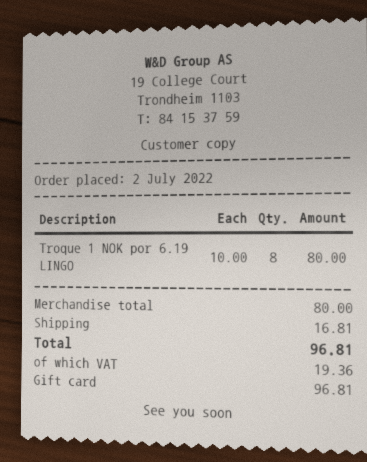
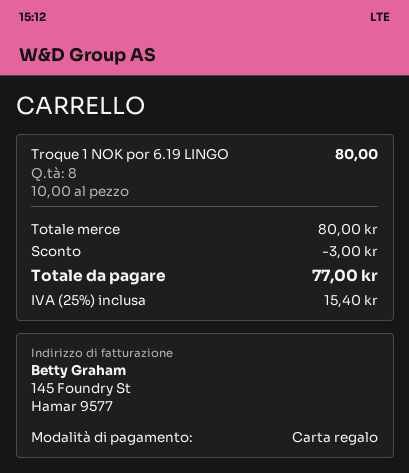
discount: none -> 3.00
shipping: 16.81 -> none
tax: 19.36 -> 15.40
total: 96.81 -> 77.00

